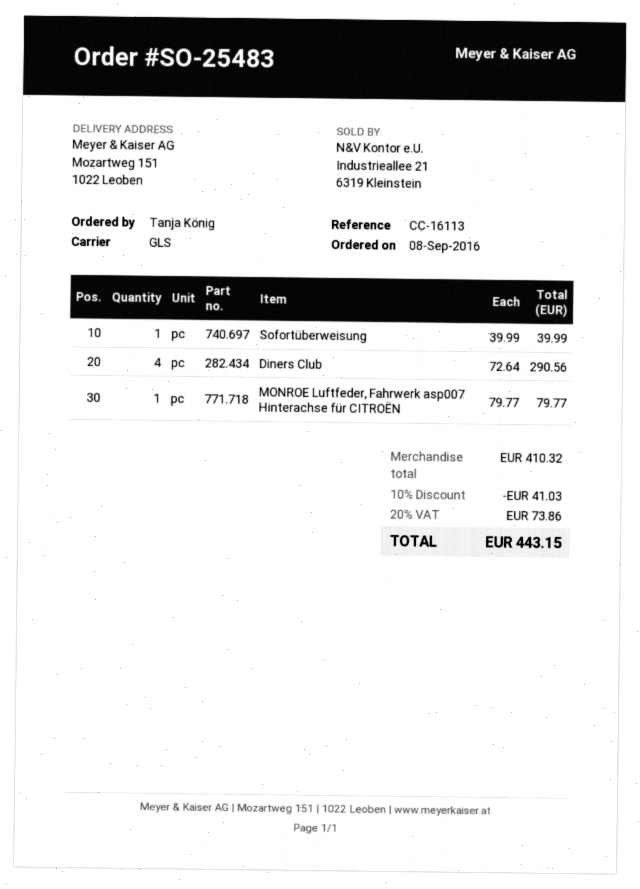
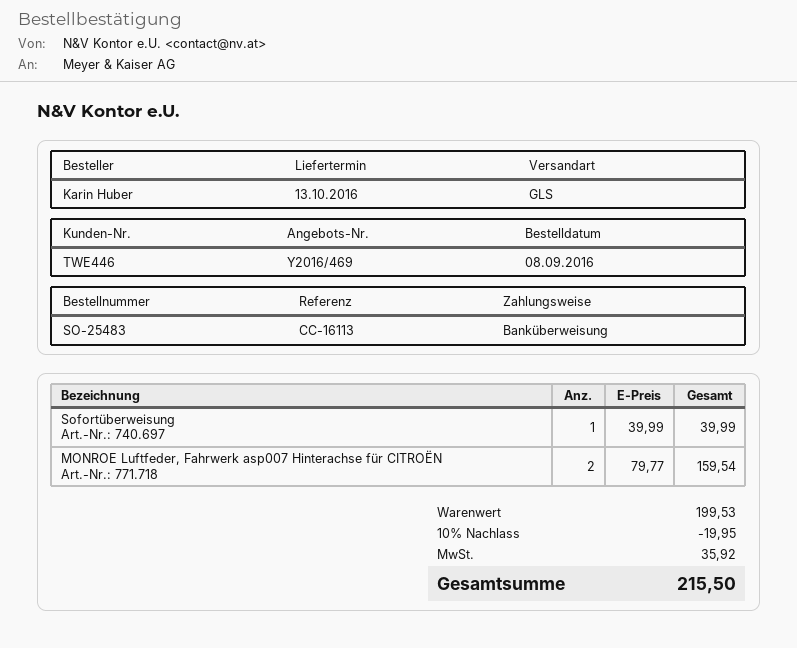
ordered by: Tanja König -> Karin Huber
Diners Club: 4 x 72.64 = 290.56 -> none
MONROE Luftfeder, Fahrwerk asp007 Hinterachse für CITROËN: 1 x 79.77 = 79.77 -> 2 x 79.77 = 159.54
subtotal: 410.32 -> 199.53
discount: 10% = 41.03 -> 10% = 19.95
tax: 73.86 -> 35.92
total: 443.15 -> 215.50

